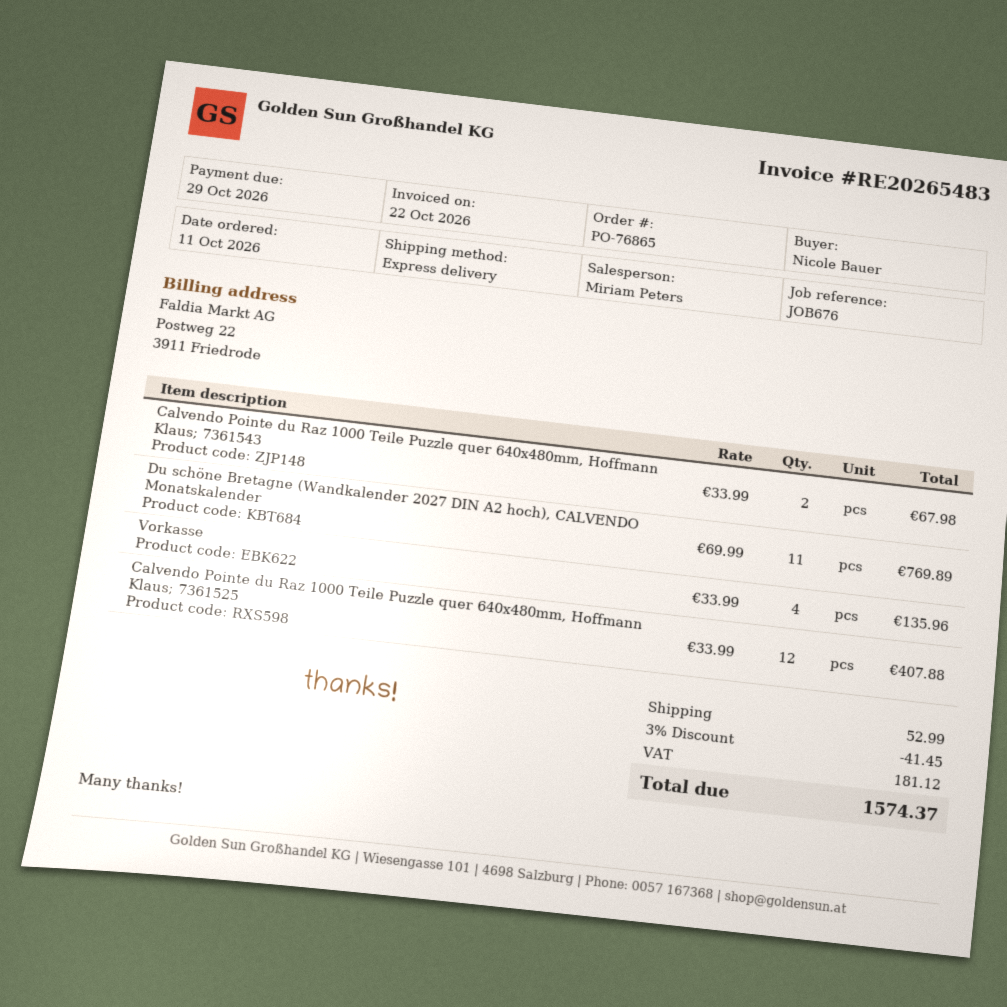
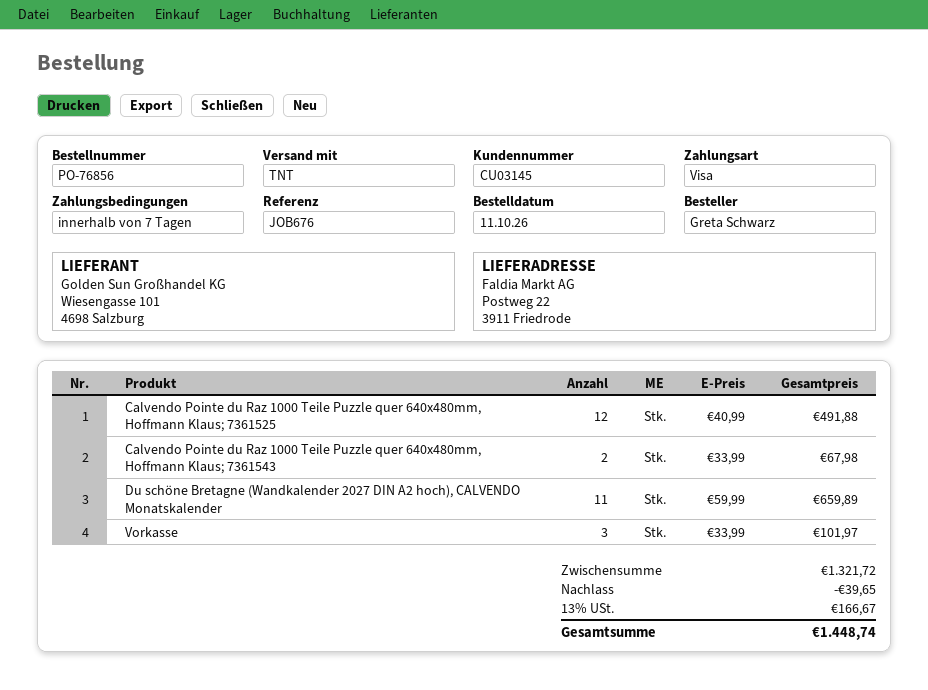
order number: PO-76865 -> PO-76856
ordered by: Nicole Bauer -> Greta Schwarz
shipping method: express -> TNT
Du schöne Bretagne (Wandkalender 2027 DIN A2 hoch), CALVENDO Monatskalender: 11 x 69.99 = 769.89 -> 11 x 59.99 = 659.89
Vorkasse: 4 x 33.99 = 135.96 -> 3 x 33.99 = 101.97
Calvendo Pointe du Raz 1000 Teile Puzzle quer 640x480mm, Hoffmann Klaus; 7361525: 12 x 33.99 = 407.88 -> 12 x 40.99 = 491.88
discount: 41.45 -> 39.65
shipping: 52.99 -> none
tax: 181.12 -> 166.67
total: 1574.37 -> 1448.74

